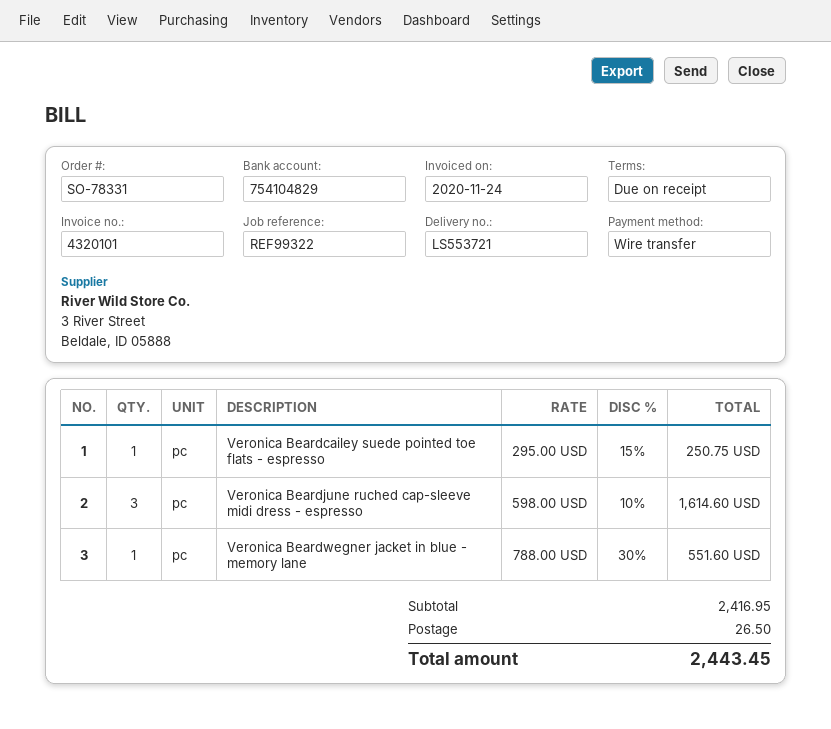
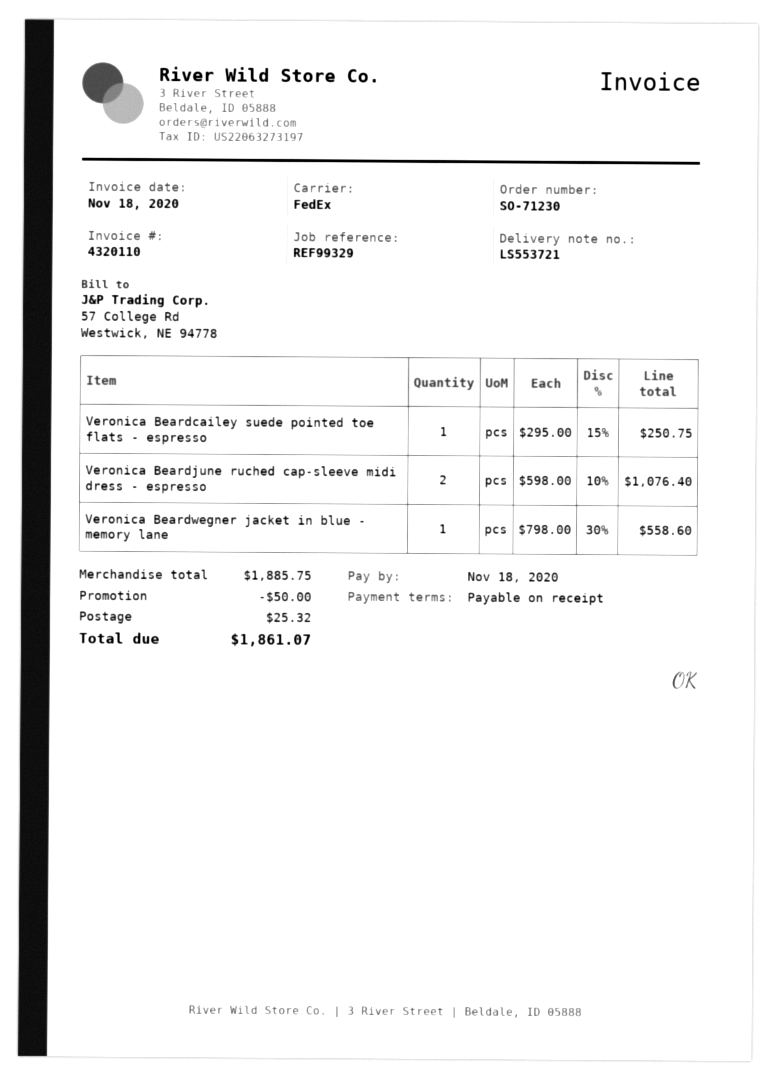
order number: SO-78331 -> SO-71230
invoice number: 4320101 -> 4320110
invoice date: 2020-11-24 -> 2020-11-18
reference: REF99322 -> REF99329
Veronica Beardjune ruched cap-sleeve midi dress - espresso: 3 x 598.00 - 10% = 1614.60 -> 2 x 598.00 - 10% = 1076.40
Veronica Beardwegner jacket in blue - memory lane: 1 x 788.00 - 30% = 551.60 -> 1 x 798.00 - 30% = 558.60
subtotal: 2416.95 -> 1885.75
discount: none -> 50.00
shipping: 26.50 -> 25.32
total: 2443.45 -> 1861.07

